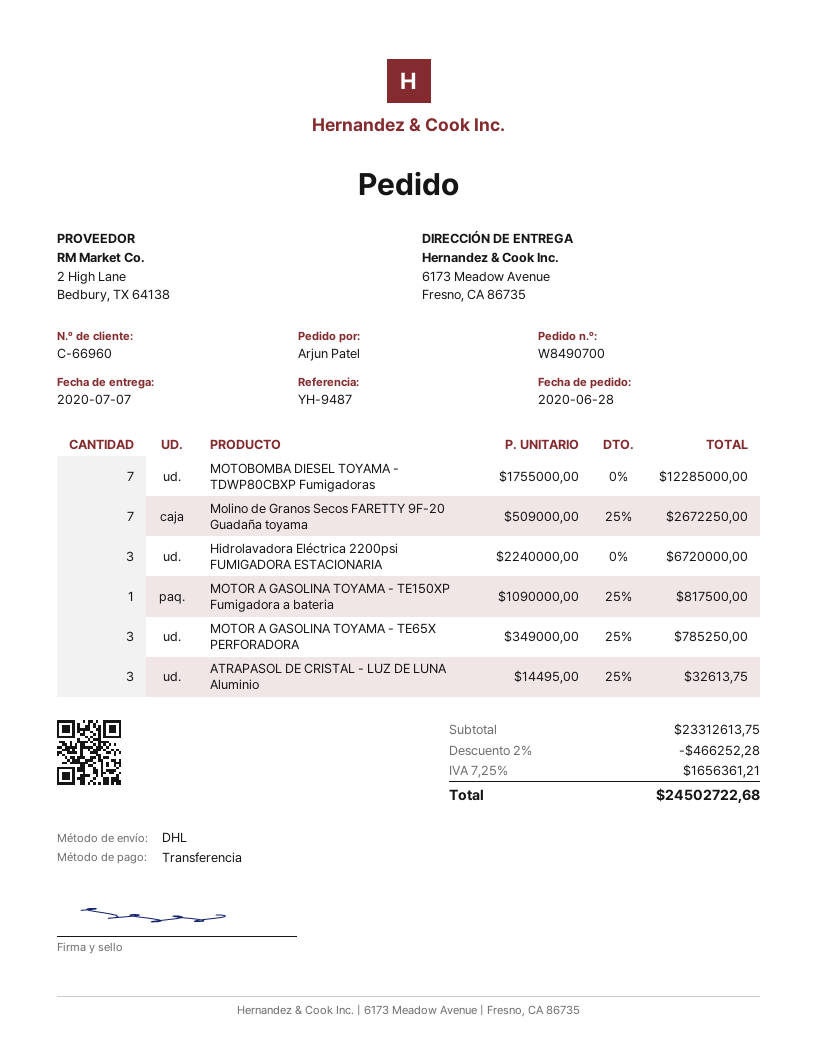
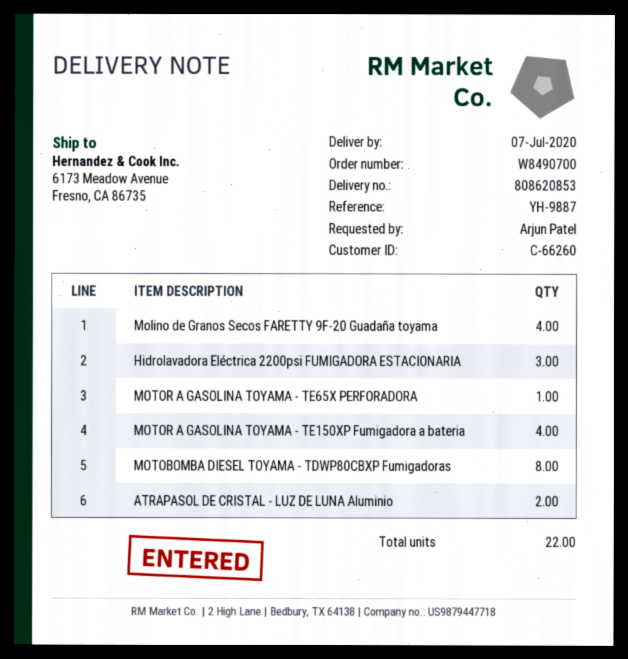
customer number: C-66960 -> C-66260
reference: YH-9487 -> YH-9887
MOTOBOMBA DIESEL TOYAMA - TDWP80CBXP Fumigadoras: 7 -> 8
Molino de Granos Secos FARETTY 9F-20 Guadaña toyama: 7 -> 4
MOTOR A GASOLINA TOYAMA - TE150XP Fumigadora a bateria: 1 -> 4
MOTOR A GASOLINA TOYAMA - TE65X PERFORADORA: 3 -> 1
ATRAPASOL DE CRISTAL - LUZ DE LUNA Aluminio: 3 -> 2

